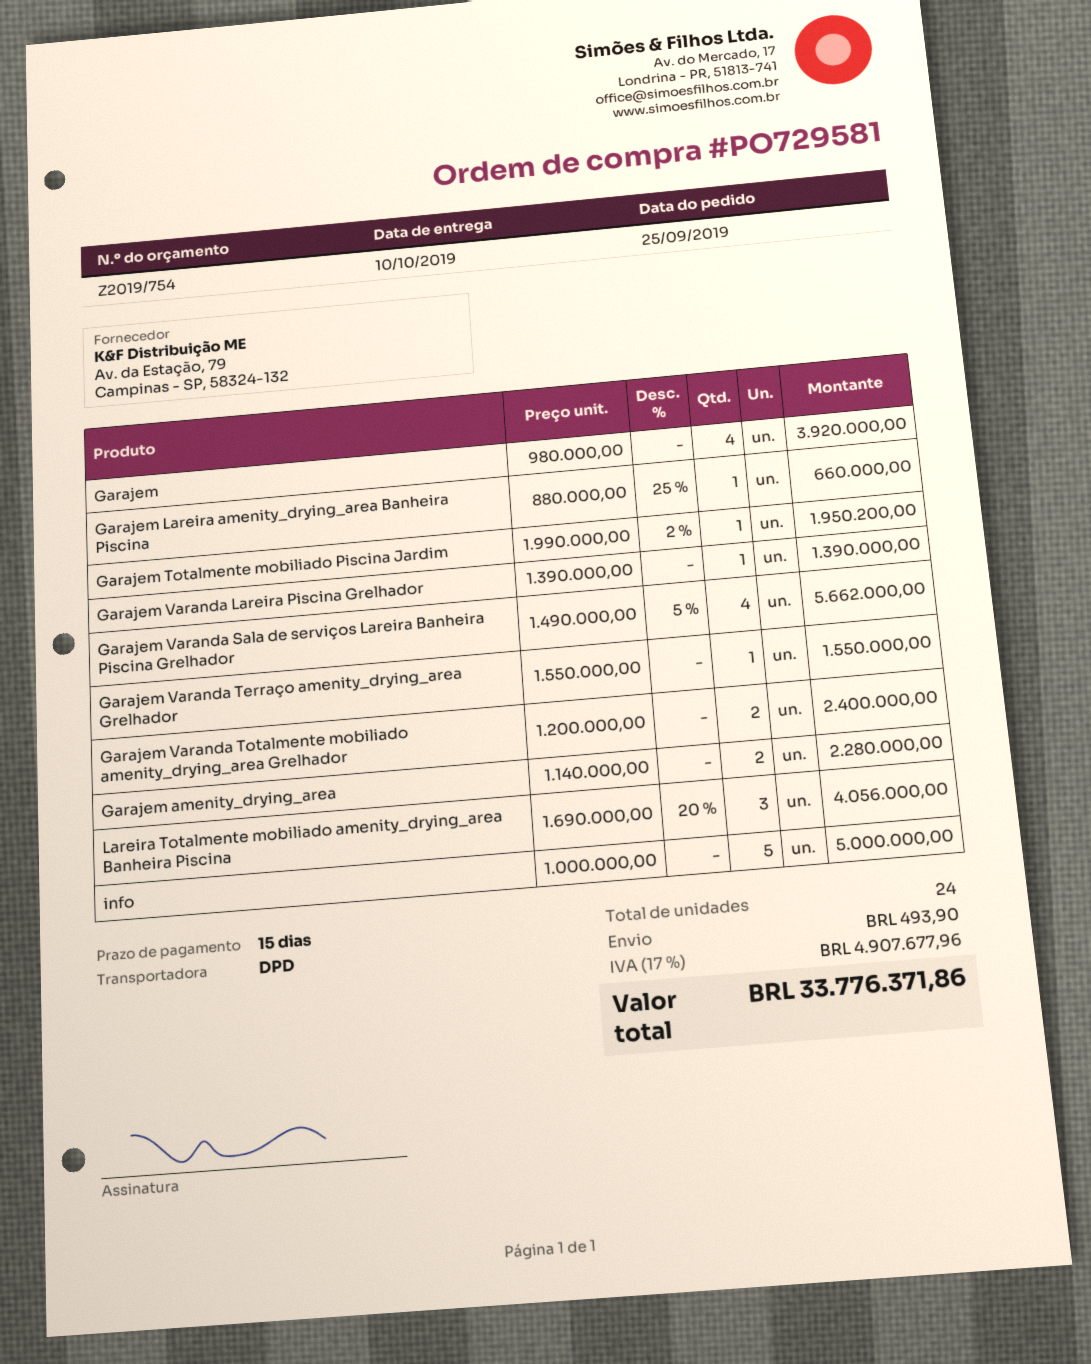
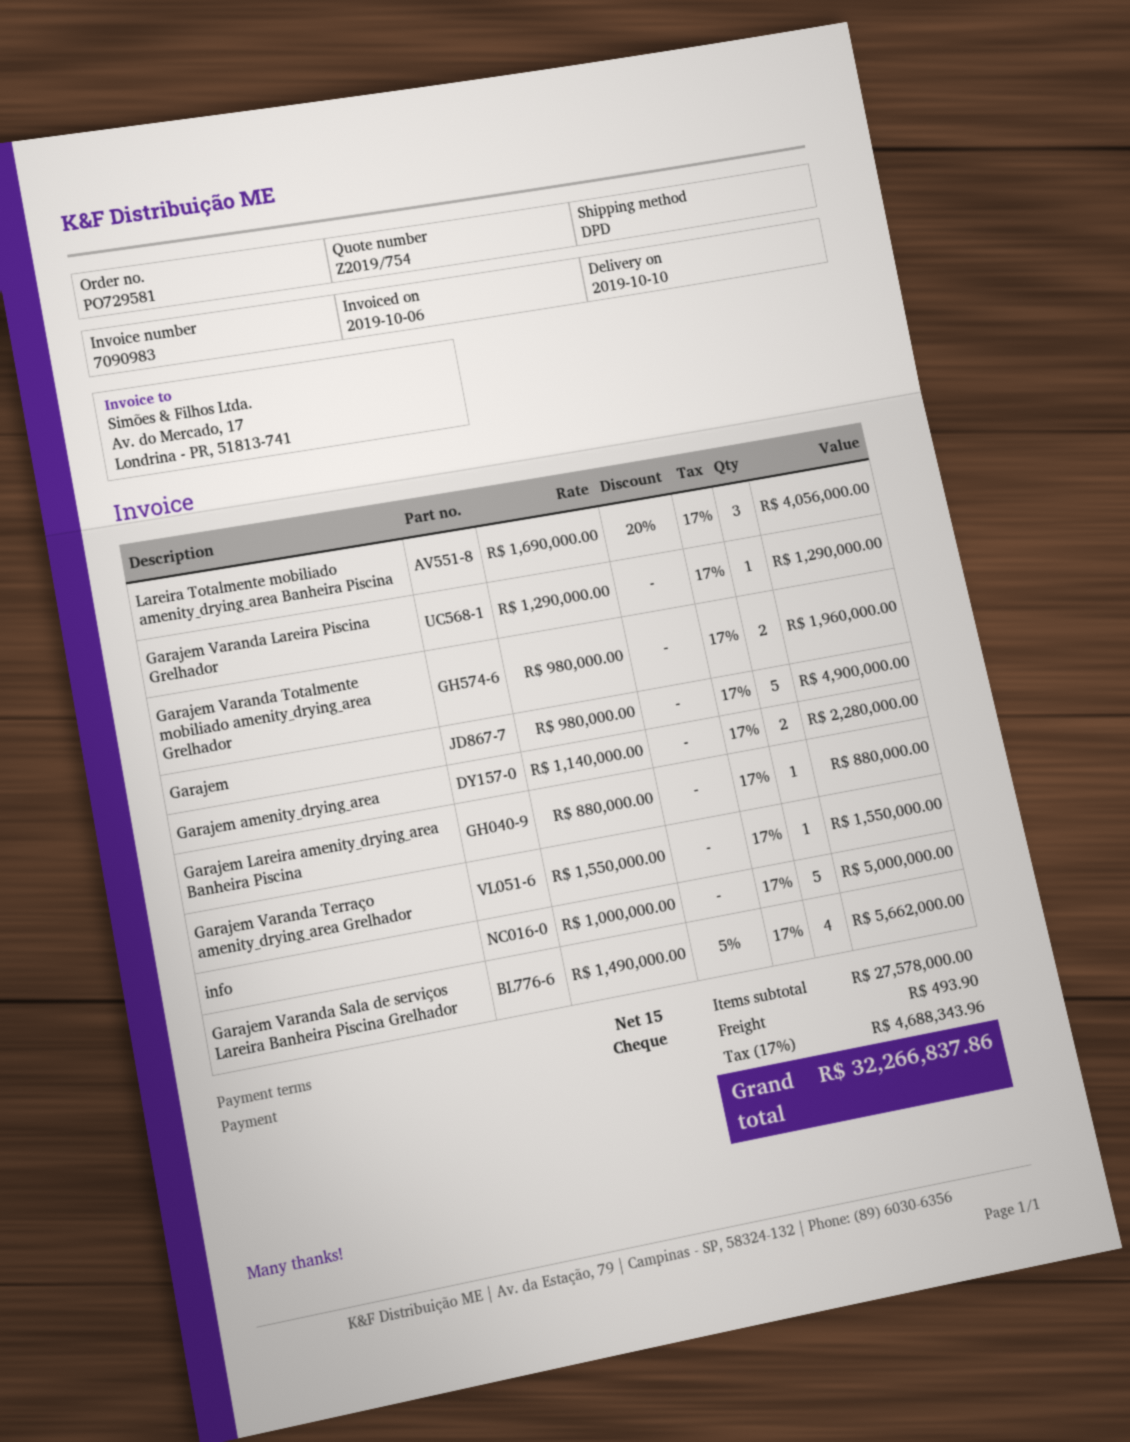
Garajem: 4 x 980000.00 = 3920000.00 -> 5 x 980000.00 = 4900000.00
Garajem Lareira amenity_drying_area Banheira Piscina: 1 x 880000.00 - 25% = 660000.00 -> 1 x 880000.00 = 880000.00
Garajem Totalmente mobiliado Piscina Jardim: 1 x 1990000.00 - 2% = 1950200.00 -> none
Garajem Varanda Lareira Piscina Grelhador: 1 x 1390000.00 = 1390000.00 -> 1 x 1290000.00 = 1290000.00
Garajem Varanda Totalmente mobiliado amenity_drying_area Grelhador: 2 x 1200000.00 = 2400000.00 -> 2 x 980000.00 = 1960000.00
tax: 17% = 4907677.96 -> 17% = 4688343.96
total: 33776371.86 -> 32266837.86

